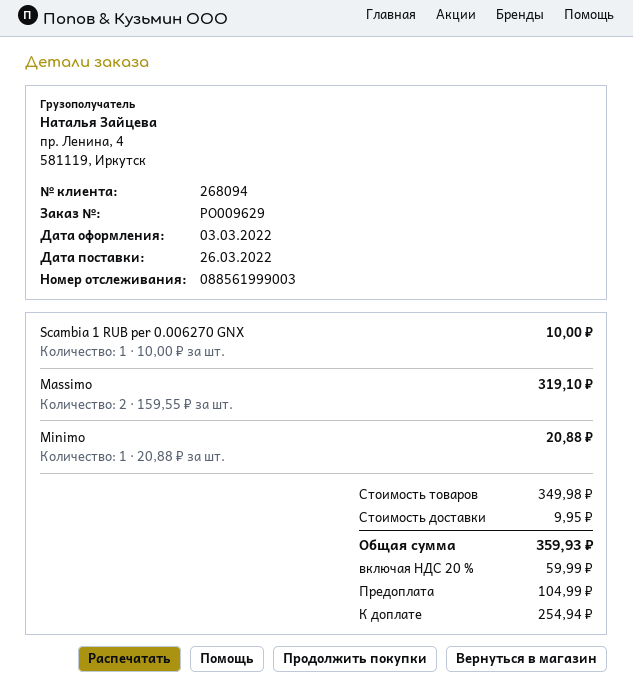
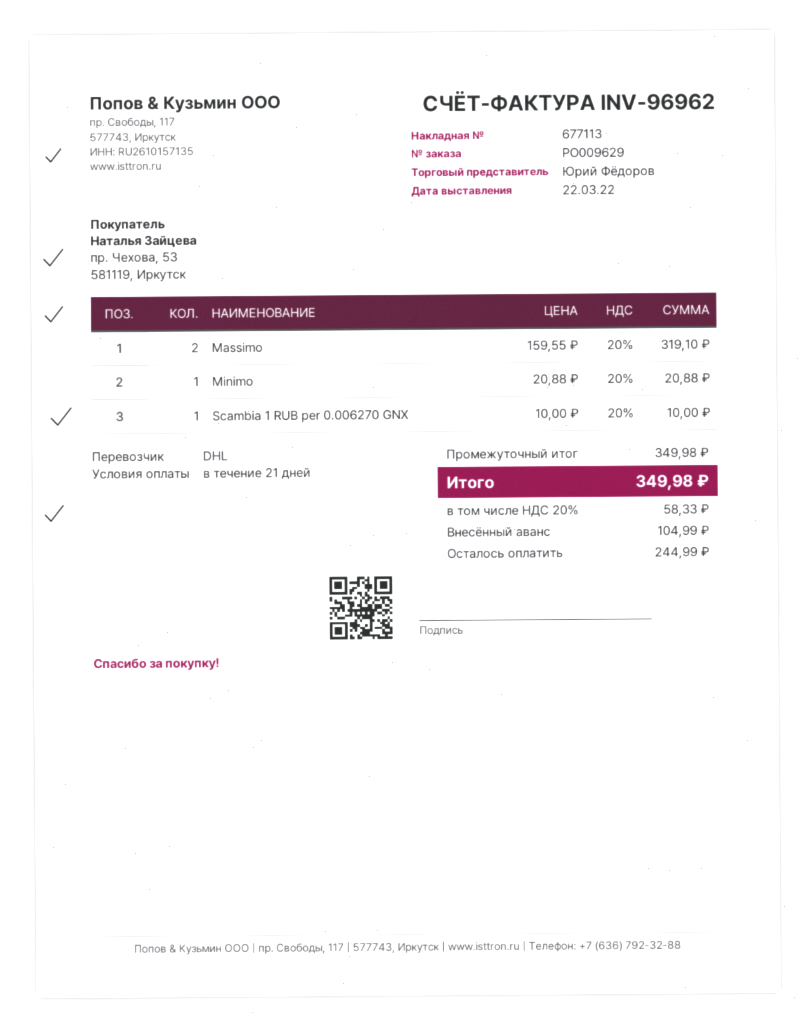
shipping: 9.95 -> none
tax: 20% = 59.99 -> 20% = 58.33
total: 359.93 -> 349.98
balance: 254.94 -> 244.99

